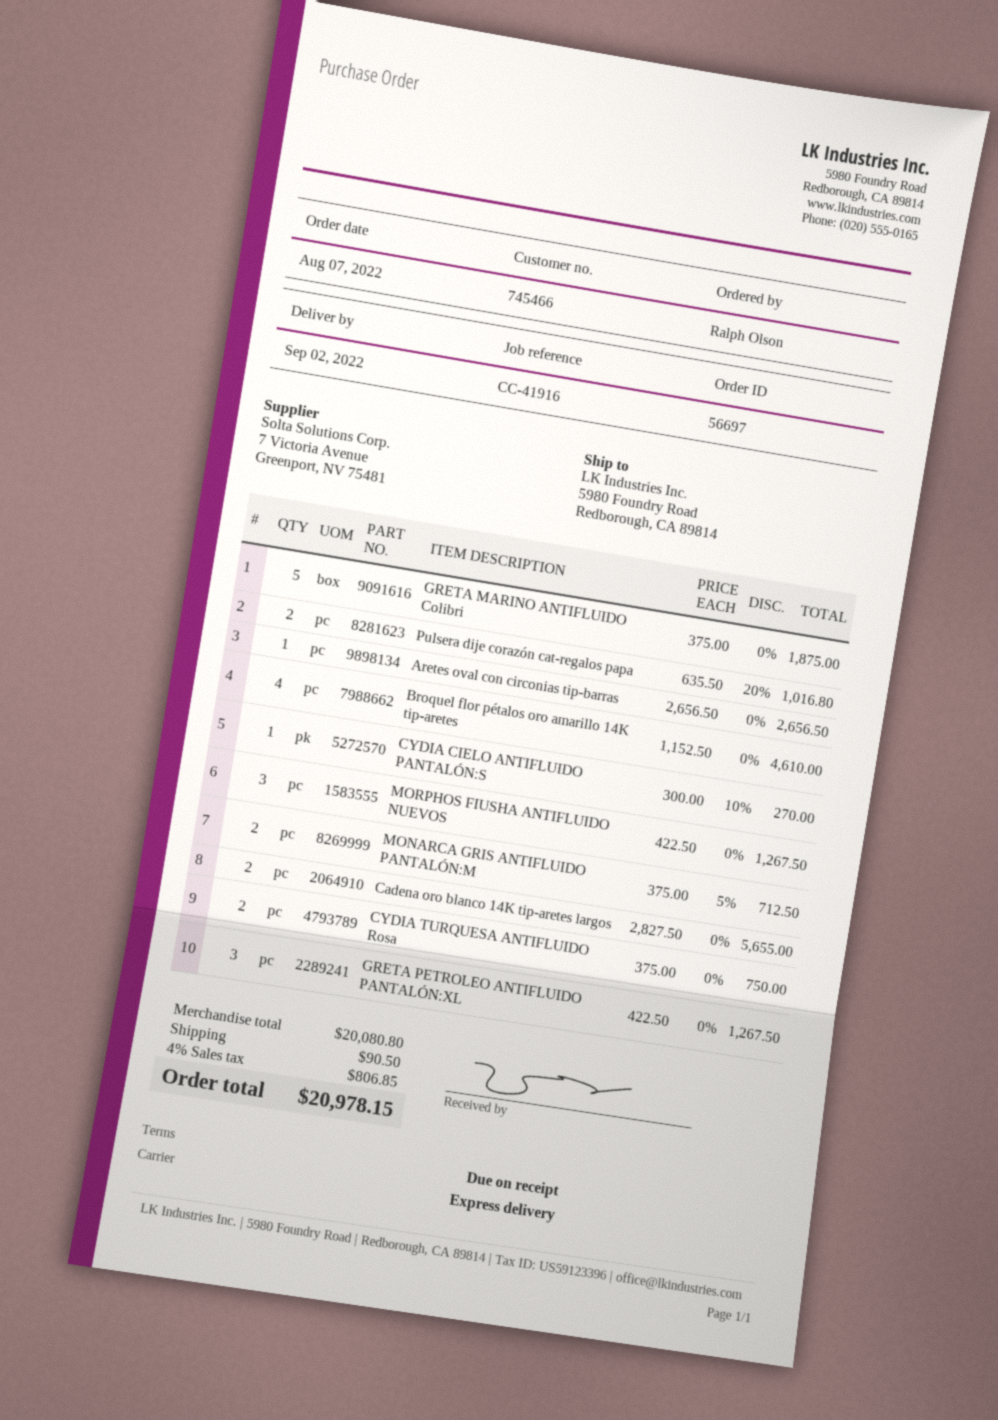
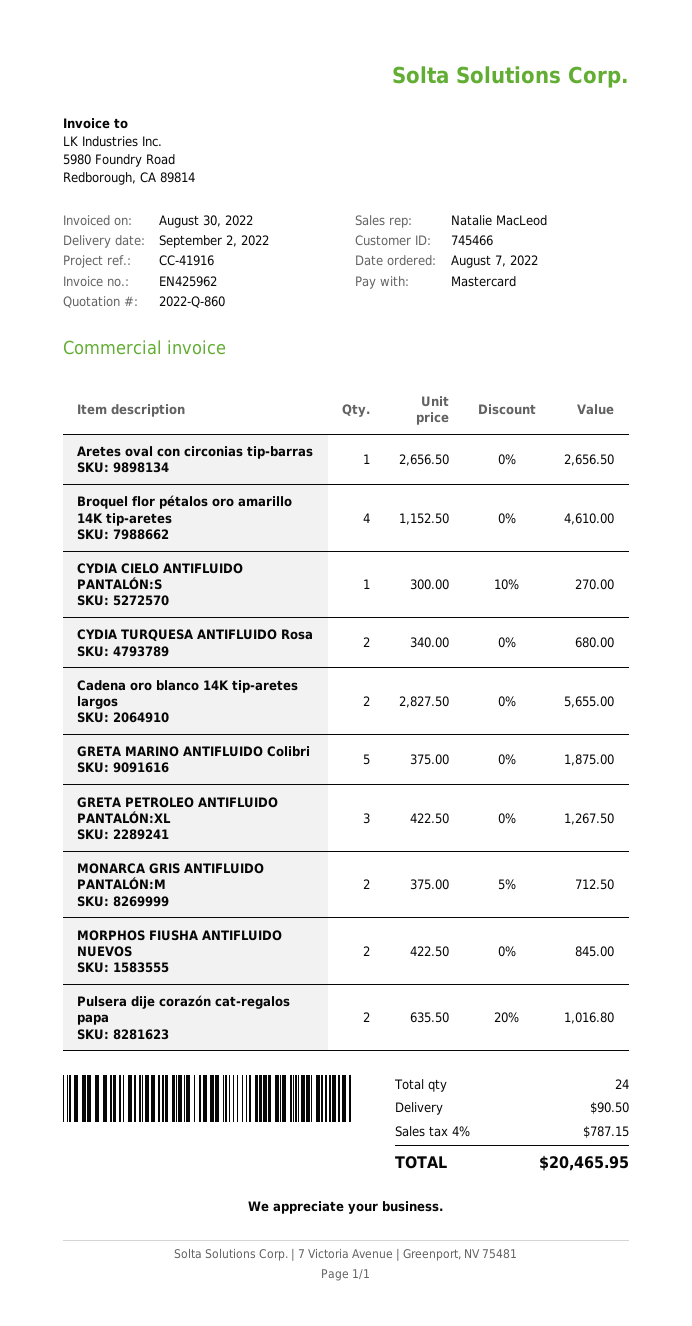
MORPHOS FIUSHA ANTIFLUIDO NUEVOS: 3 x 422.50 = 1267.50 -> 2 x 422.50 = 845.00
CYDIA TURQUESA ANTIFLUIDO Rosa: 2 x 375.00 = 750.00 -> 2 x 340.00 = 680.00
tax: 4% = 806.85 -> 4% = 787.15
total: 20978.15 -> 20465.95

